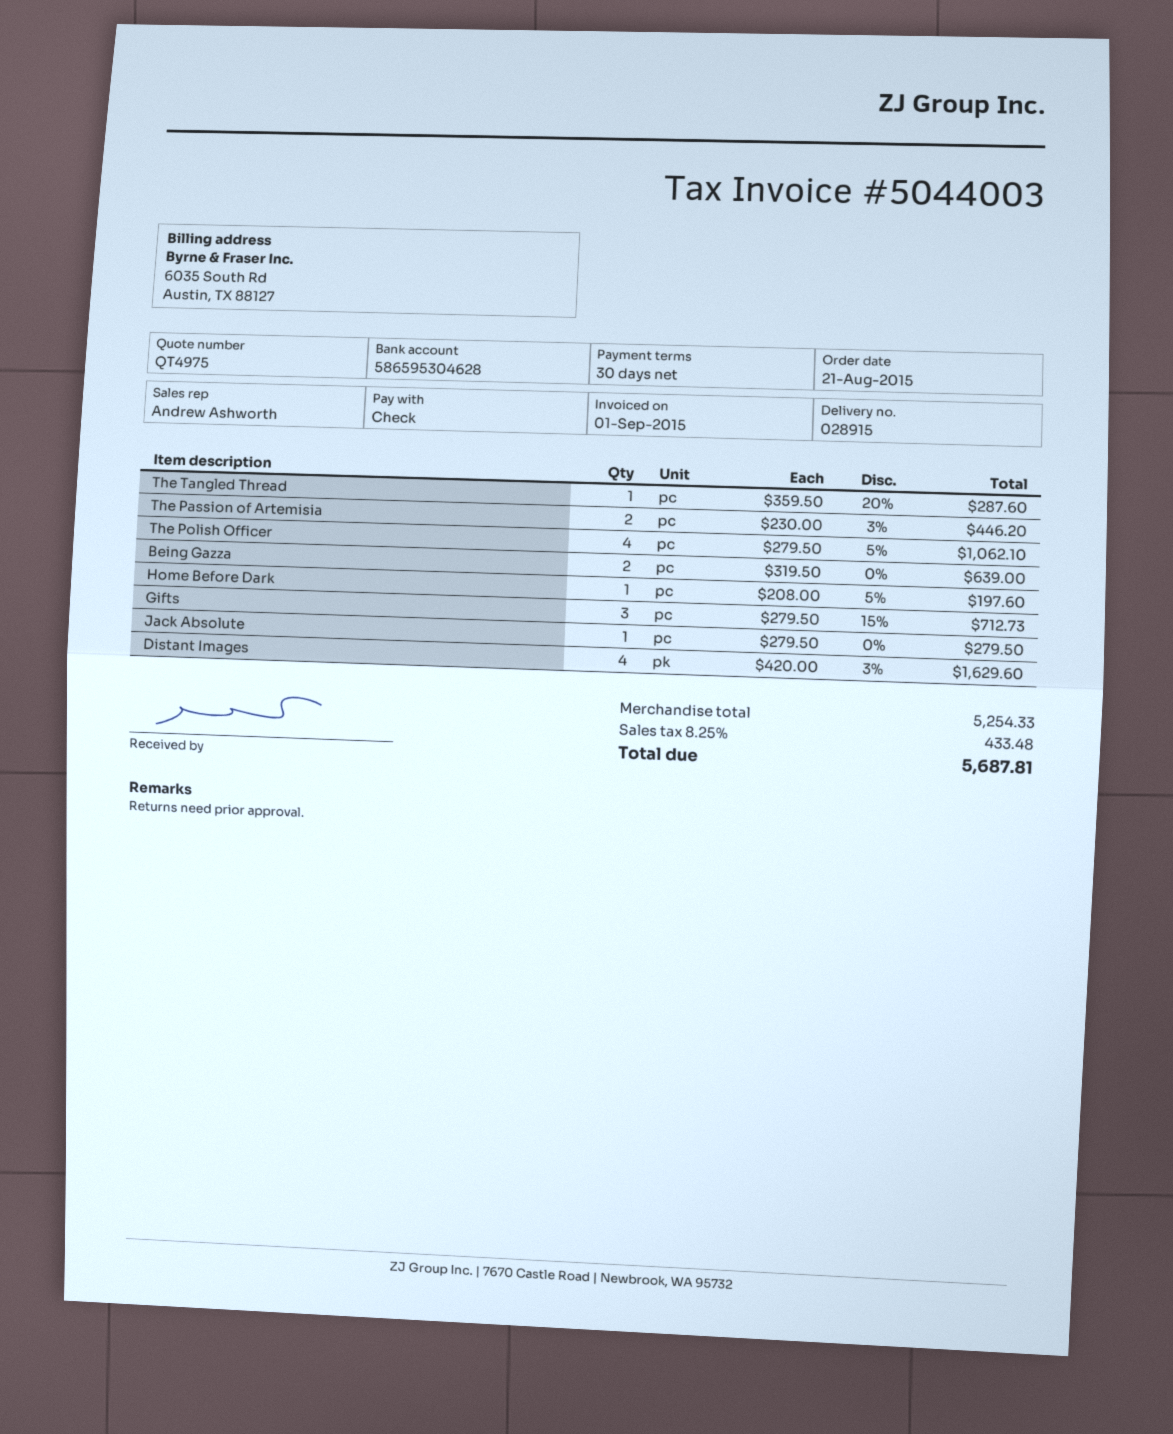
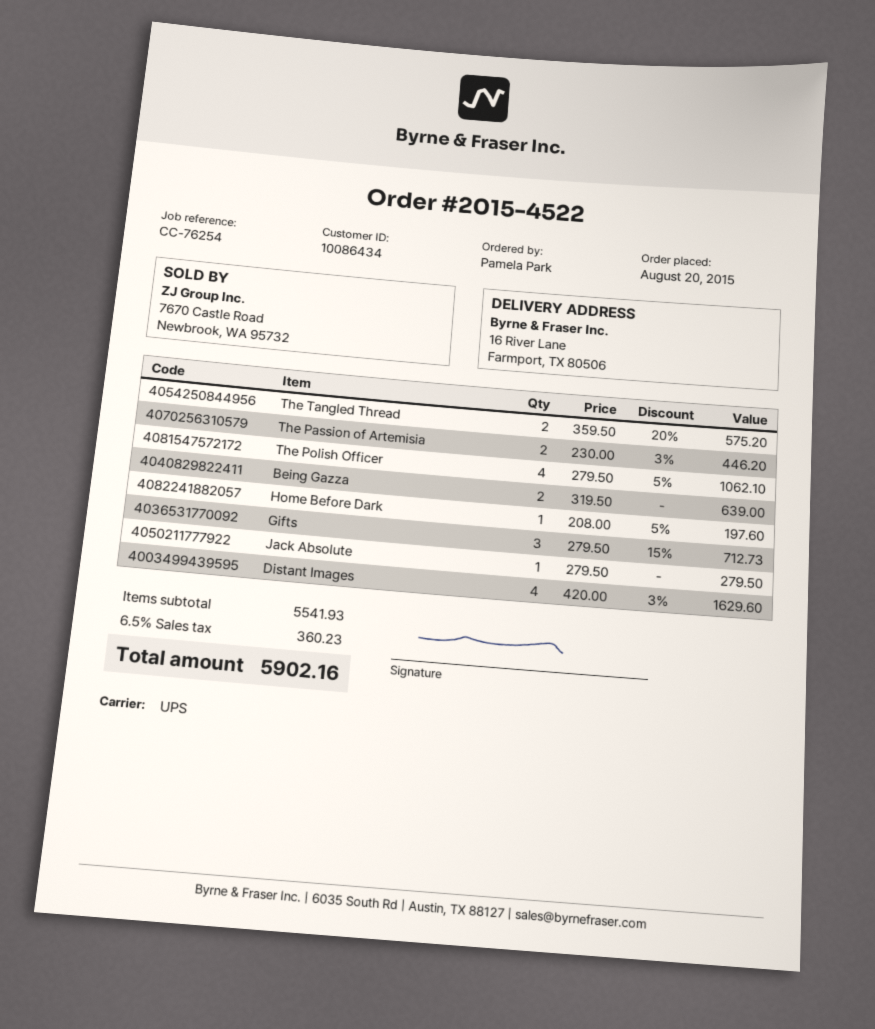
order date: 2015-08-21 -> 2015-08-20
The Tangled Thread: 1 x 359.50 - 20% = 287.60 -> 2 x 359.50 - 20% = 575.20
subtotal: 5254.33 -> 5541.93
tax: 8.25% = 433.48 -> 6.5% = 360.23
total: 5687.81 -> 5902.16

